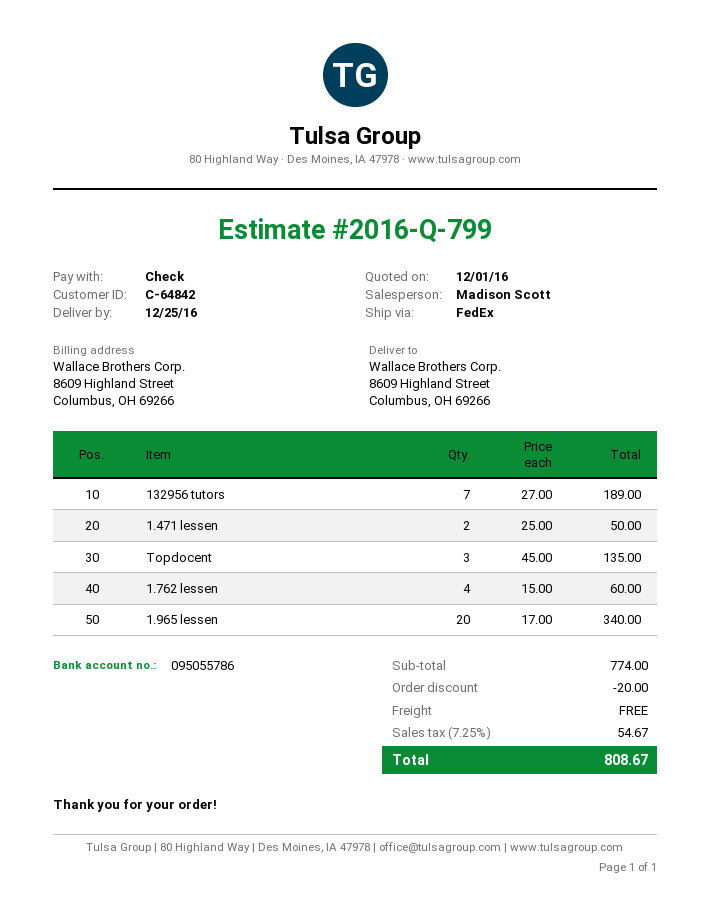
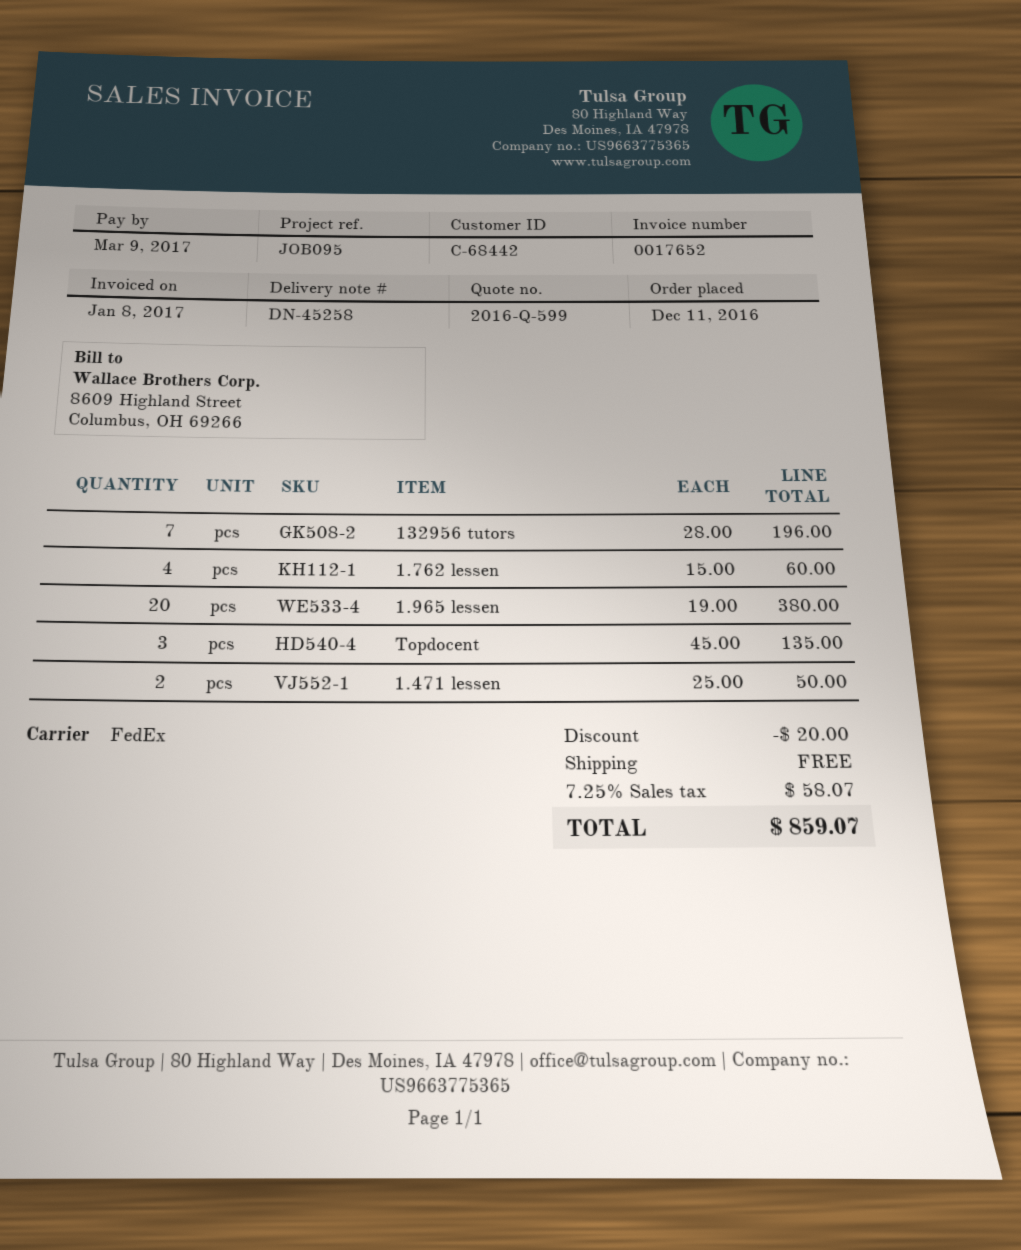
quote number: 2016-Q-799 -> 2016-Q-599
customer number: C-64842 -> C-68442
132956 tutors: 7 x 27.00 = 189.00 -> 7 x 28.00 = 196.00
1.965 lessen: 20 x 17.00 = 340.00 -> 20 x 19.00 = 380.00
tax: 7.25% = 54.67 -> 7.25% = 58.07
total: 808.67 -> 859.07

